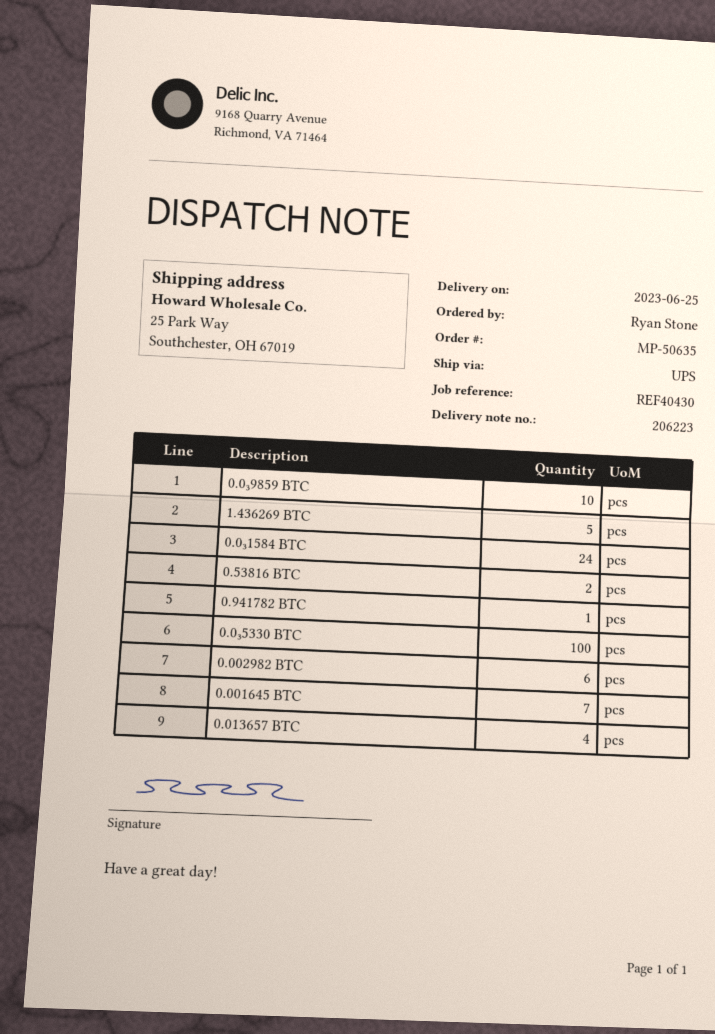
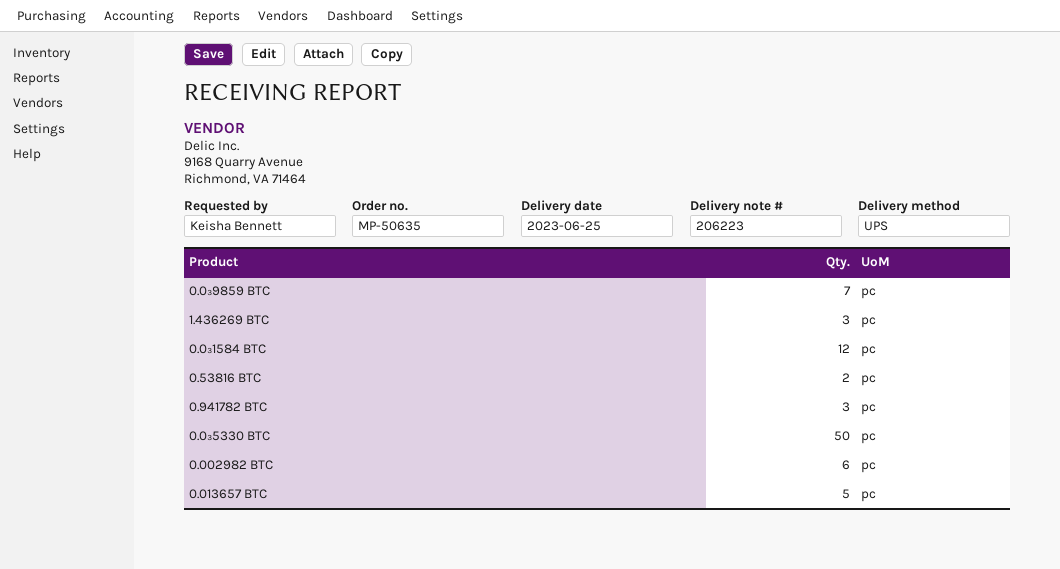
ordered by: Ryan Stone -> Keisha Bennett
0.0₃9859 BTC: 10 -> 7
1.436269 BTC: 5 -> 3
0.0₃1584 BTC: 24 -> 12
0.941782 BTC: 1 -> 3
0.0₃5330 BTC: 100 -> 50
0.001645 BTC: 7 -> none
0.013657 BTC: 4 -> 5

